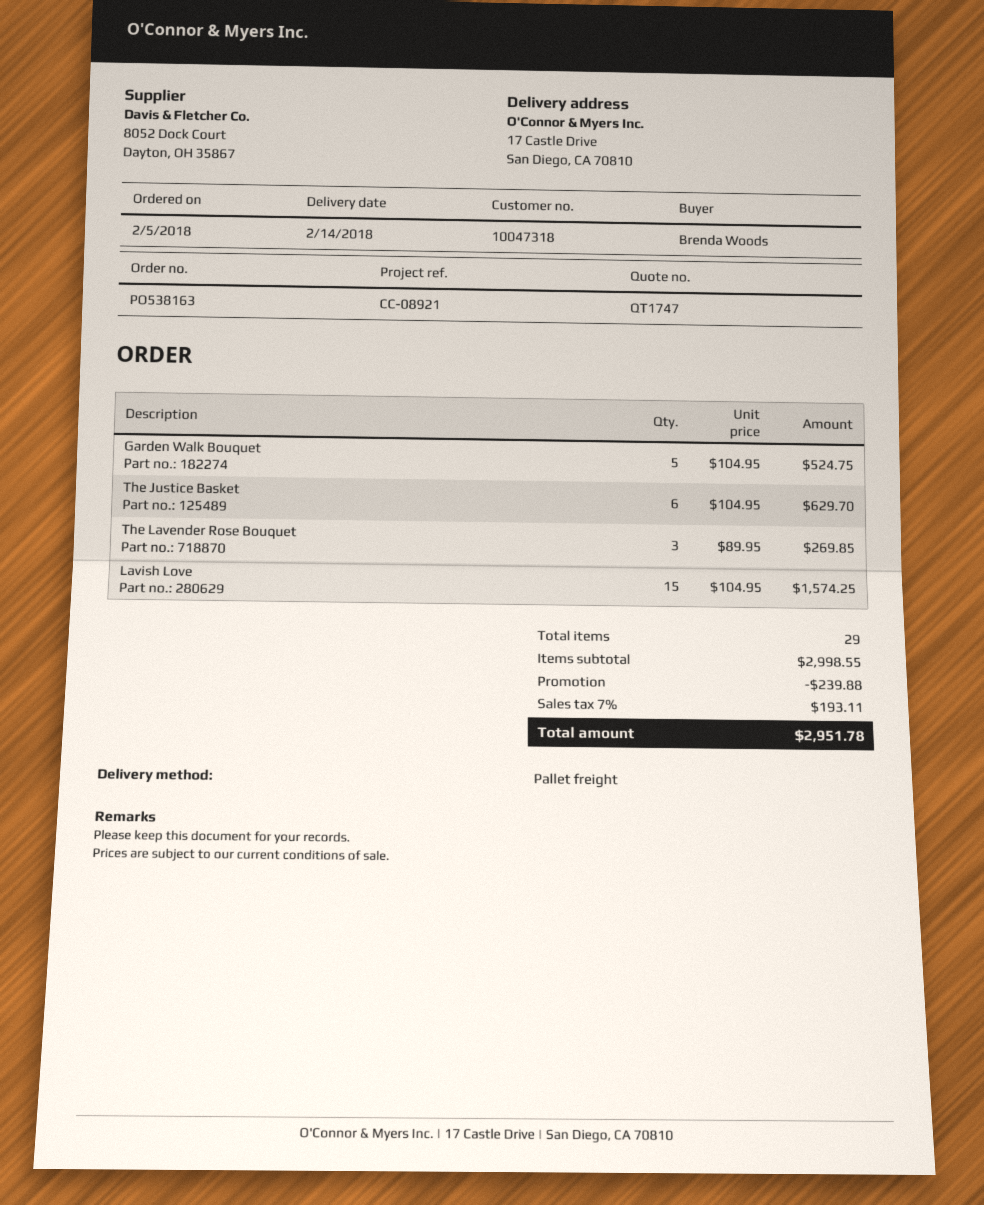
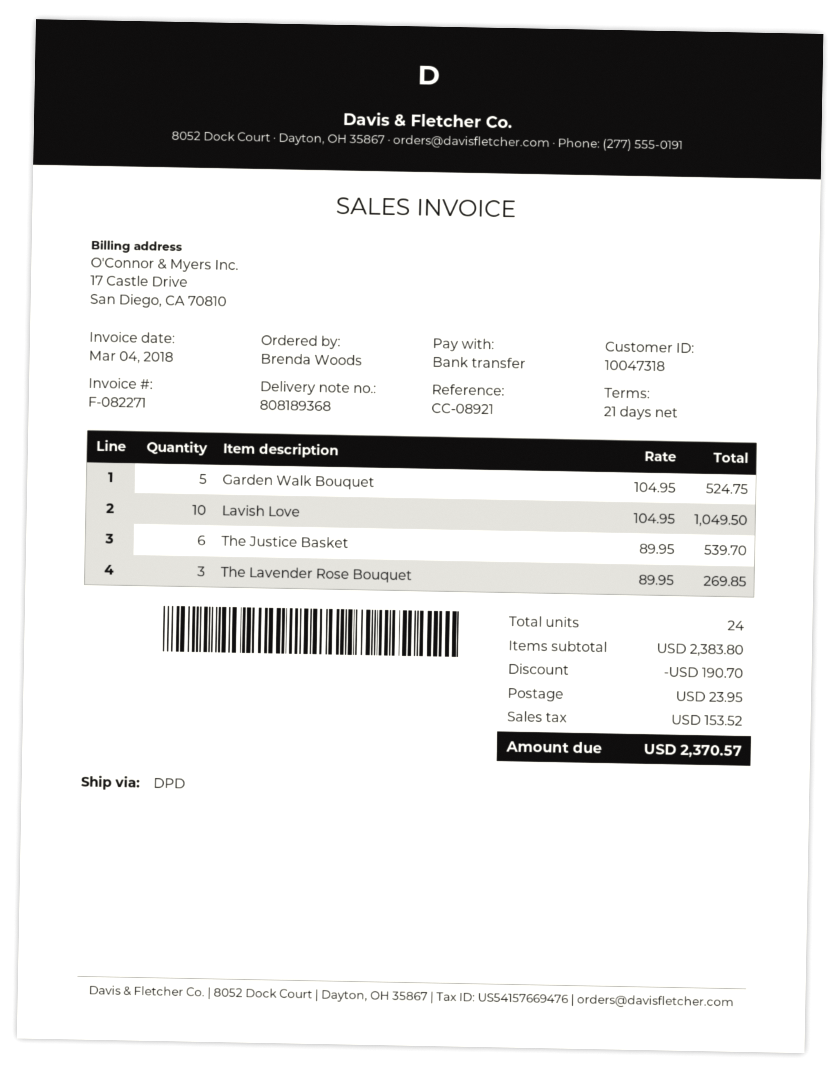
shipping method: pallet freight -> DPD
The Justice Basket: 6 x 104.95 = 629.70 -> 6 x 89.95 = 539.70
Lavish Love: 15 x 104.95 = 1574.25 -> 10 x 104.95 = 1049.50
total quantity: 29 -> 24
subtotal: 2998.55 -> 2383.80
discount: 239.88 -> 190.70
shipping: none -> 23.95
tax: 193.11 -> 153.52
total: 2951.78 -> 2370.57

